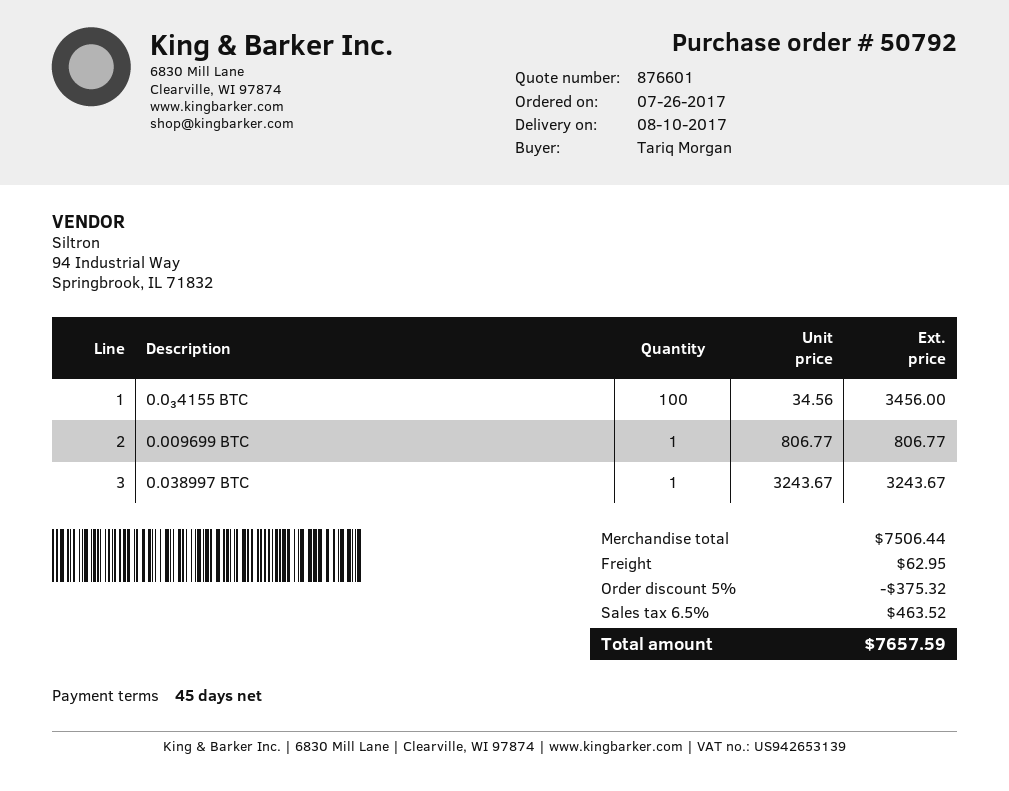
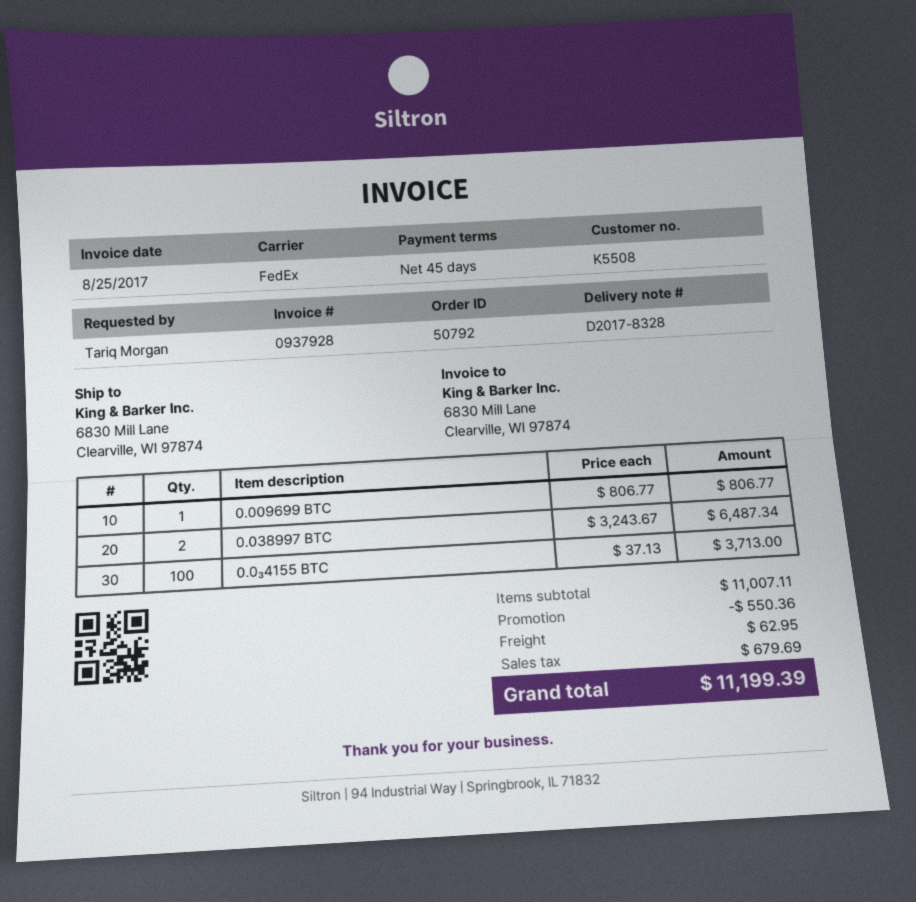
0.0₃4155 BTC: 100 x 34.56 = 3456.00 -> 100 x 37.13 = 3713.00
0.038997 BTC: 1 x 3243.67 = 3243.67 -> 2 x 3243.67 = 6487.34
subtotal: 7506.44 -> 11007.11
discount: 375.32 -> 550.36
tax: 463.52 -> 679.69
total: 7657.59 -> 11199.39

